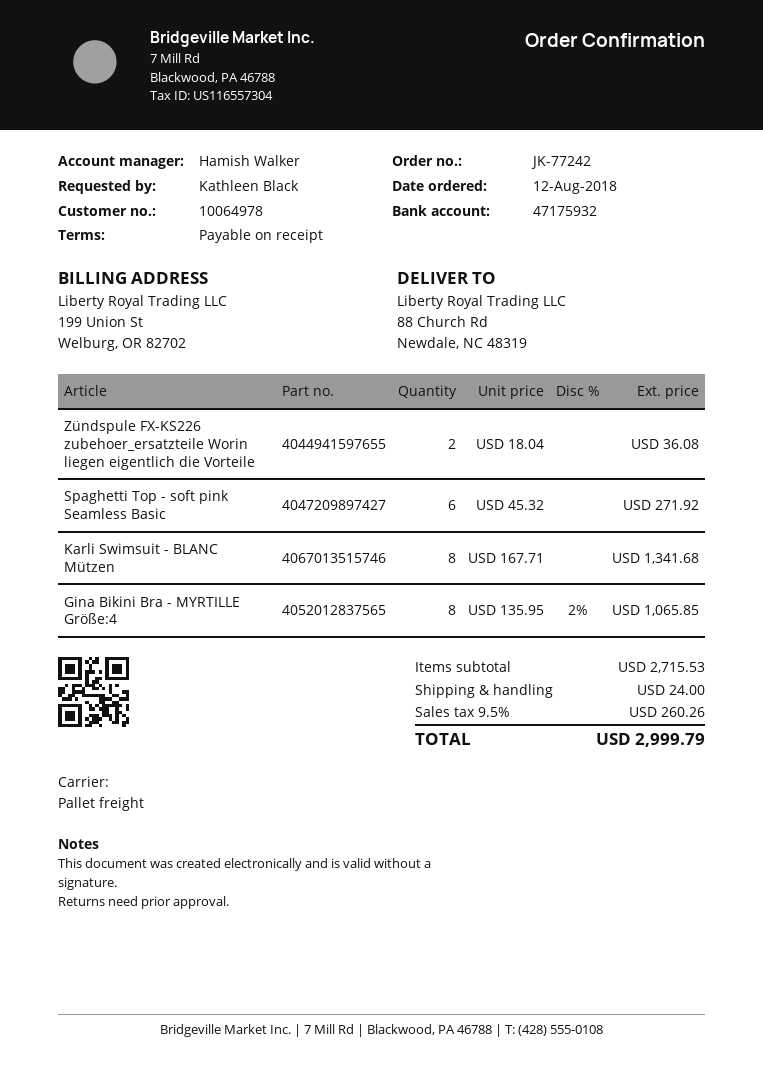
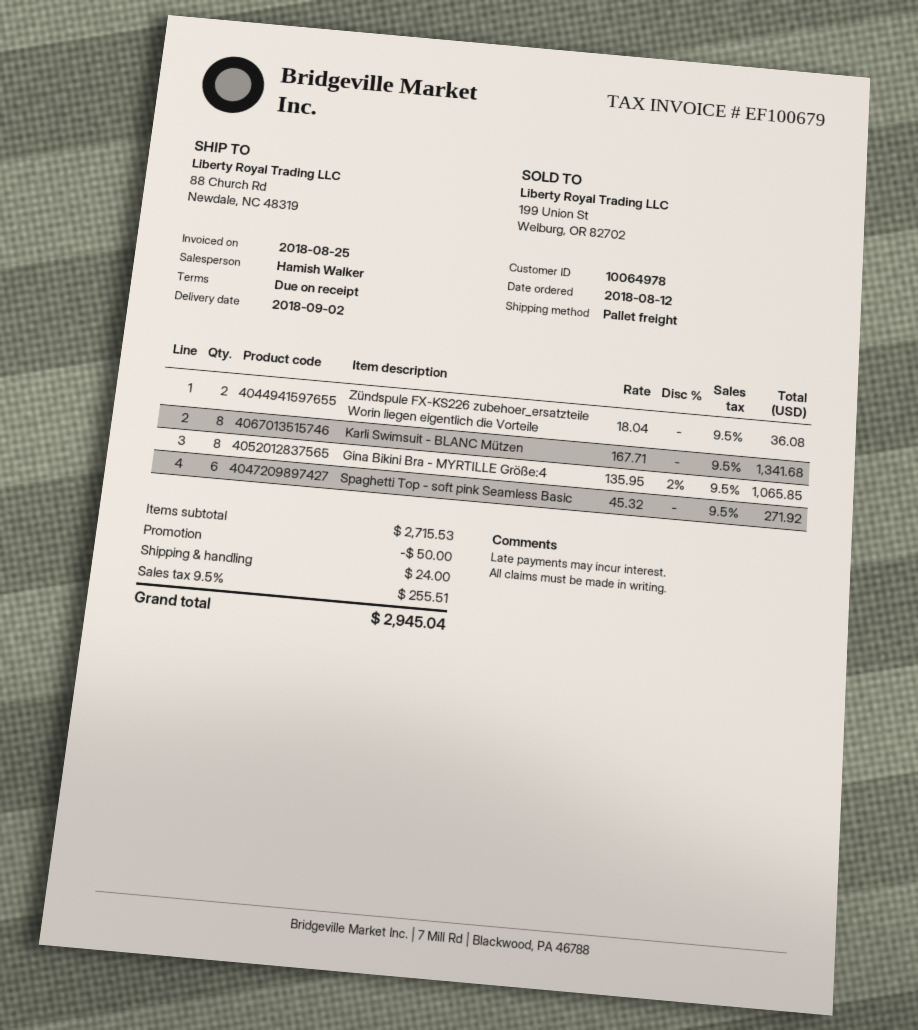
discount: none -> 50.00
tax: 9.5% = 260.26 -> 9.5% = 255.51
total: 2999.79 -> 2945.04

